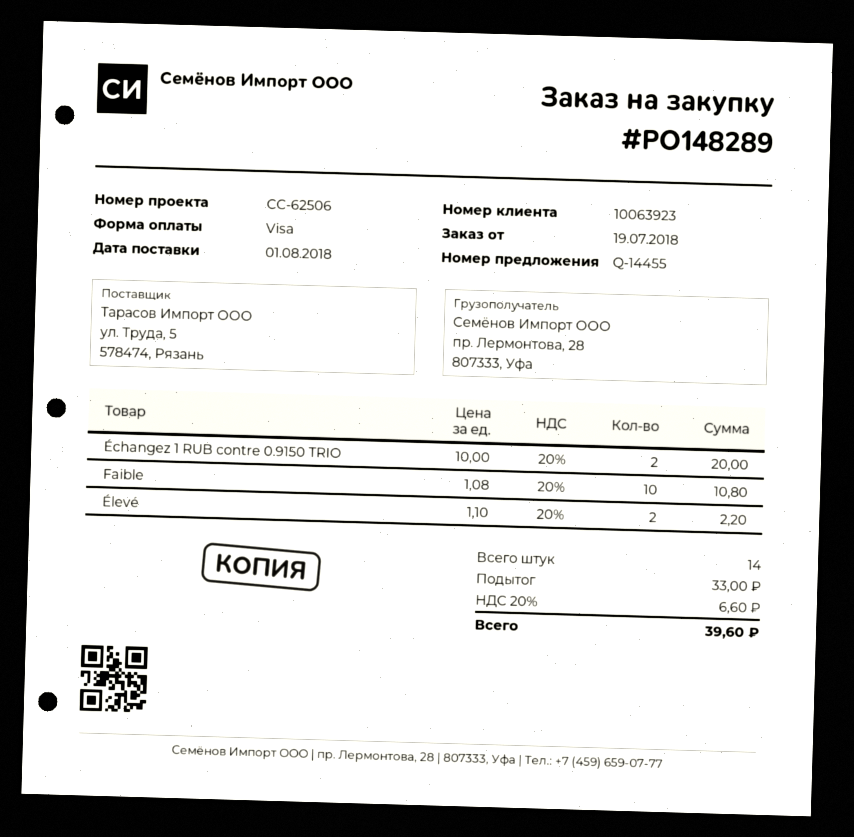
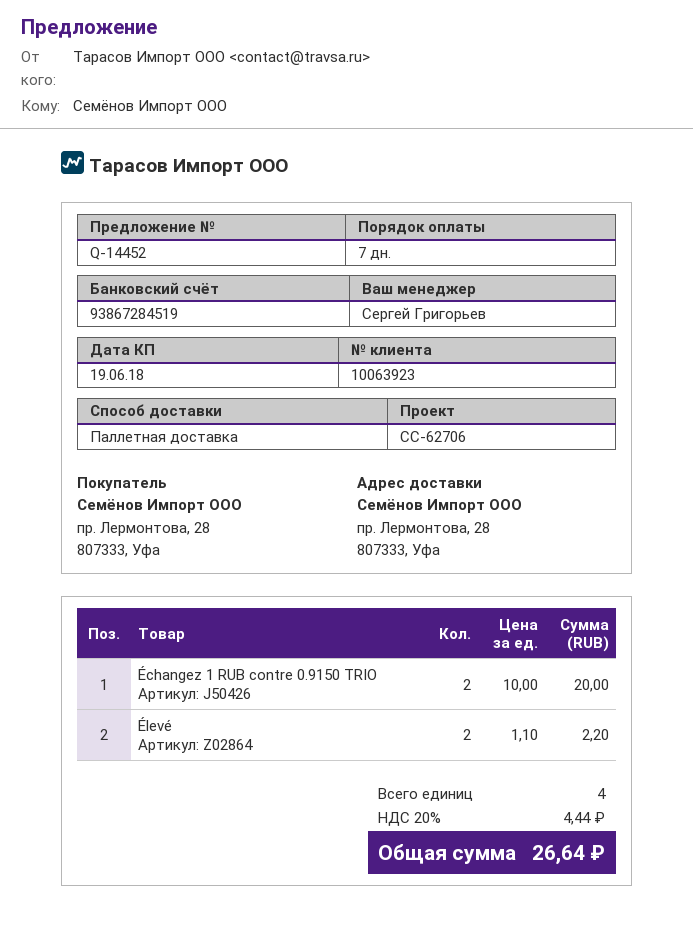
quote number: Q-14455 -> Q-14452
reference: CC-62506 -> CC-62706
Faible: 10 x 1.08 = 10.80 -> none
total quantity: 14 -> 4
tax: 20% = 6.60 -> 20% = 4.44
total: 39.60 -> 26.64

